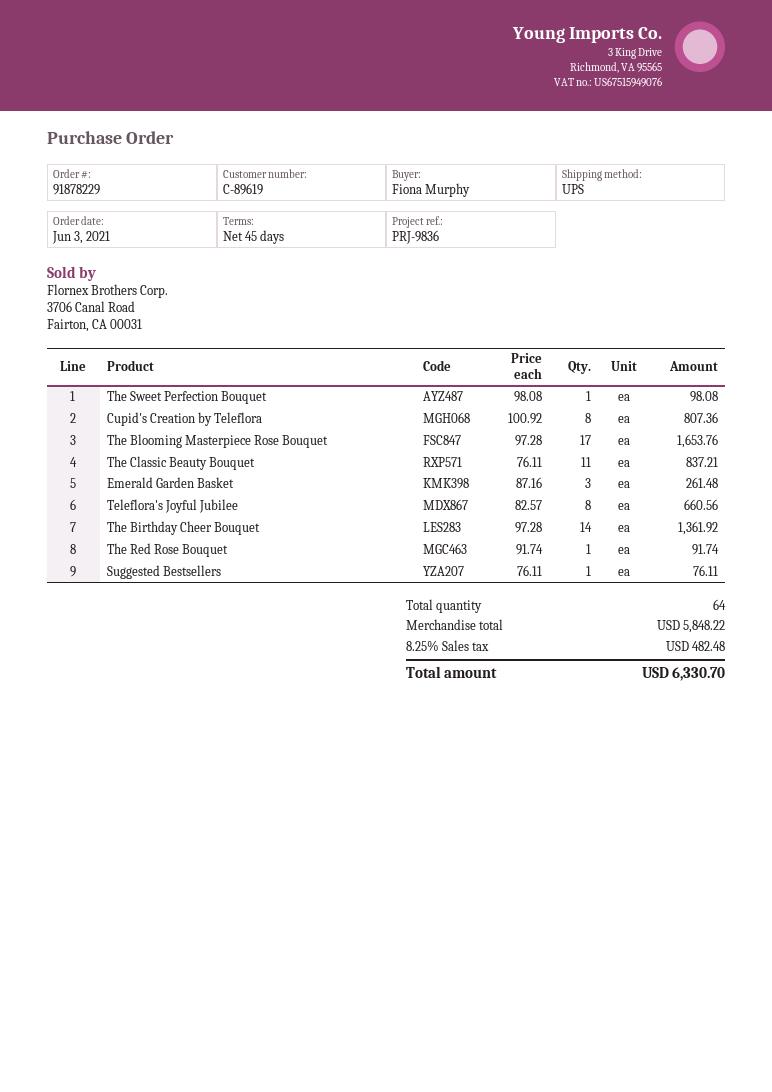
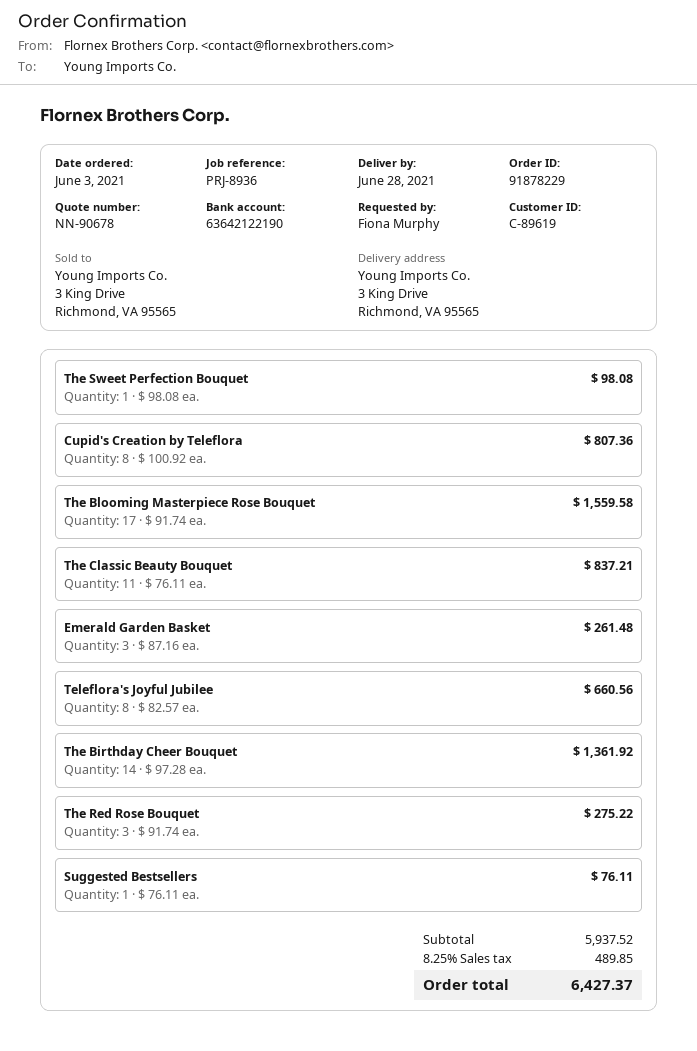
reference: PRJ-9836 -> PRJ-8936
The Blooming Masterpiece Rose Bouquet: 17 x 97.28 = 1653.76 -> 17 x 91.74 = 1559.58
The Red Rose Bouquet: 1 x 91.74 = 91.74 -> 3 x 91.74 = 275.22
subtotal: 5848.22 -> 5937.52
tax: 8.25% = 482.48 -> 8.25% = 489.85
total: 6330.70 -> 6427.37

